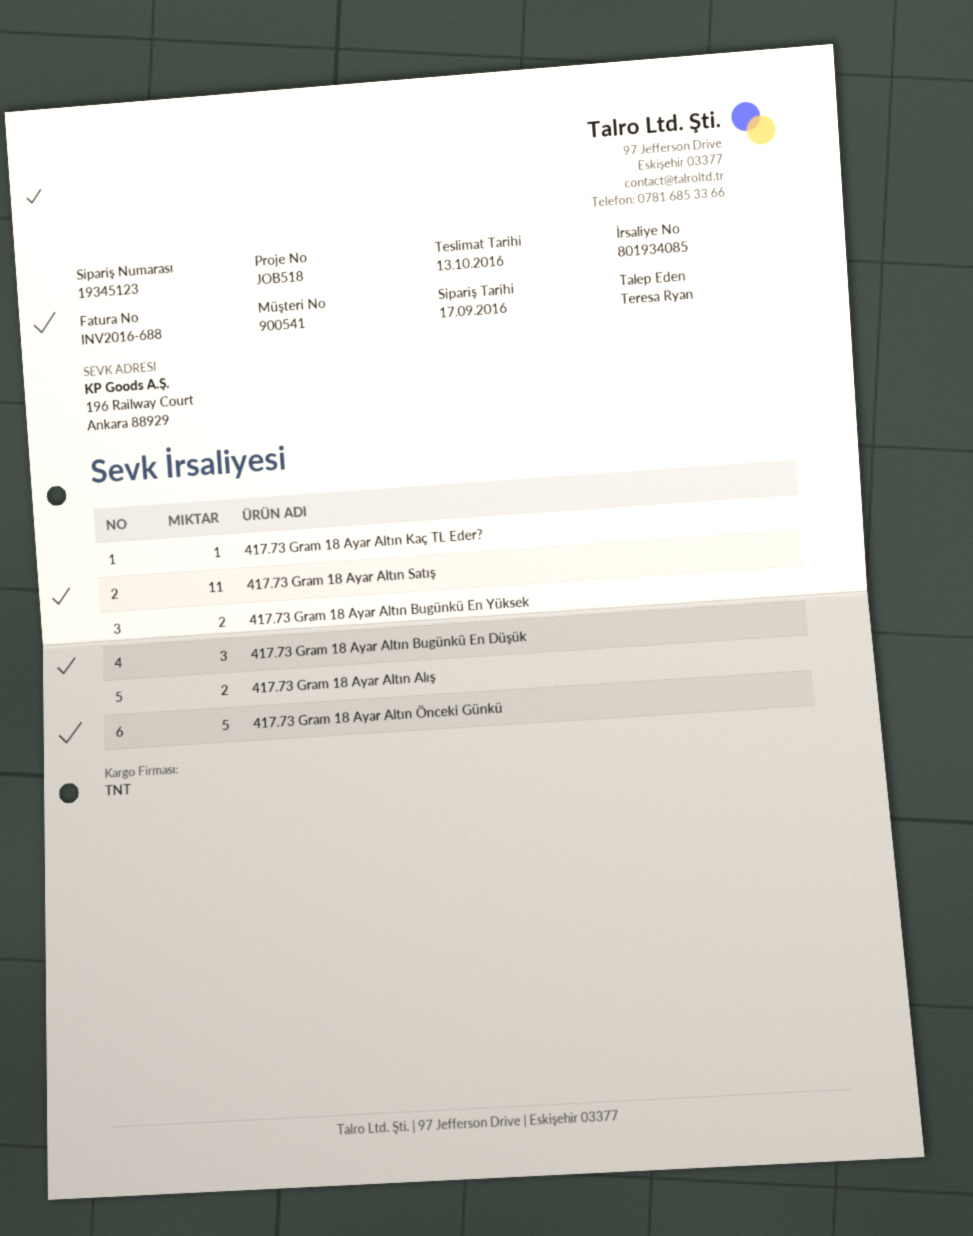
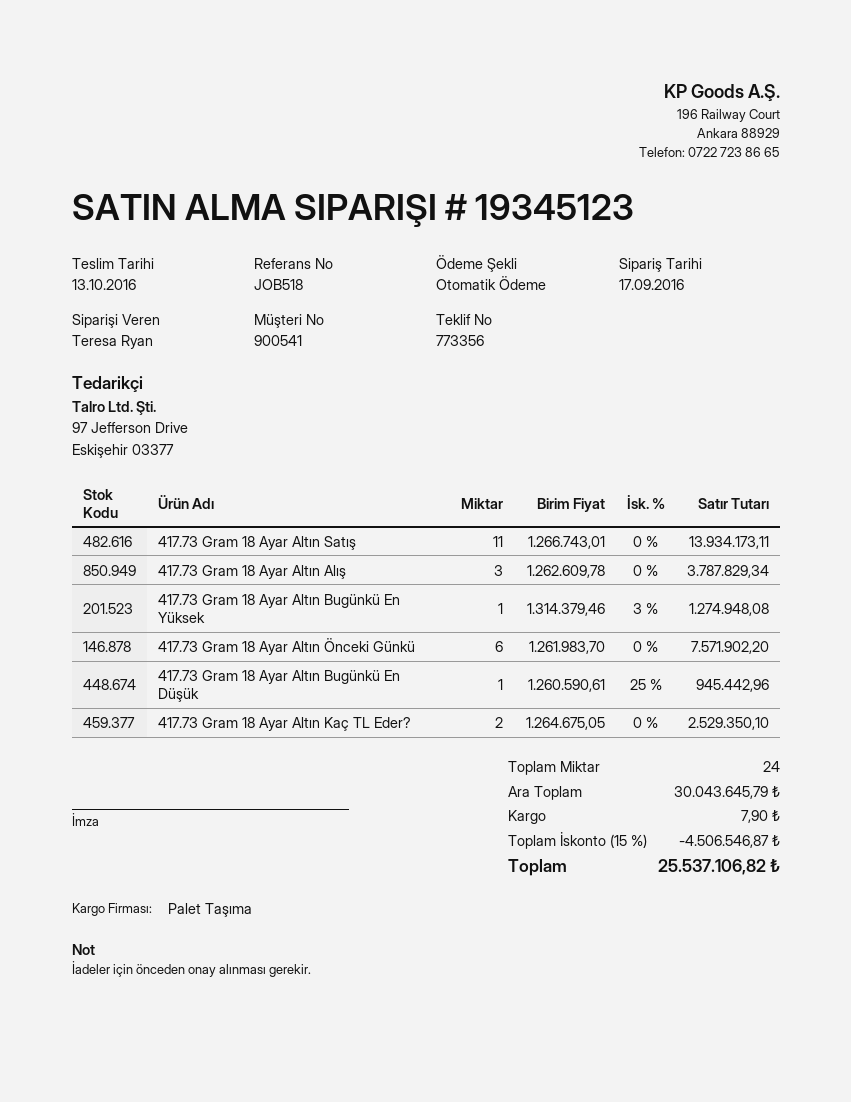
shipping method: TNT -> pallet freight
417.73 Gram 18 Ayar Altın Kaç TL Eder?: 1 -> 2
417.73 Gram 18 Ayar Altın Bugünkü En Yüksek: 2 -> 1
417.73 Gram 18 Ayar Altın Bugünkü En Düşük: 3 -> 1
417.73 Gram 18 Ayar Altın Alış: 2 -> 3
417.73 Gram 18 Ayar Altın Önceki Günkü: 5 -> 6

